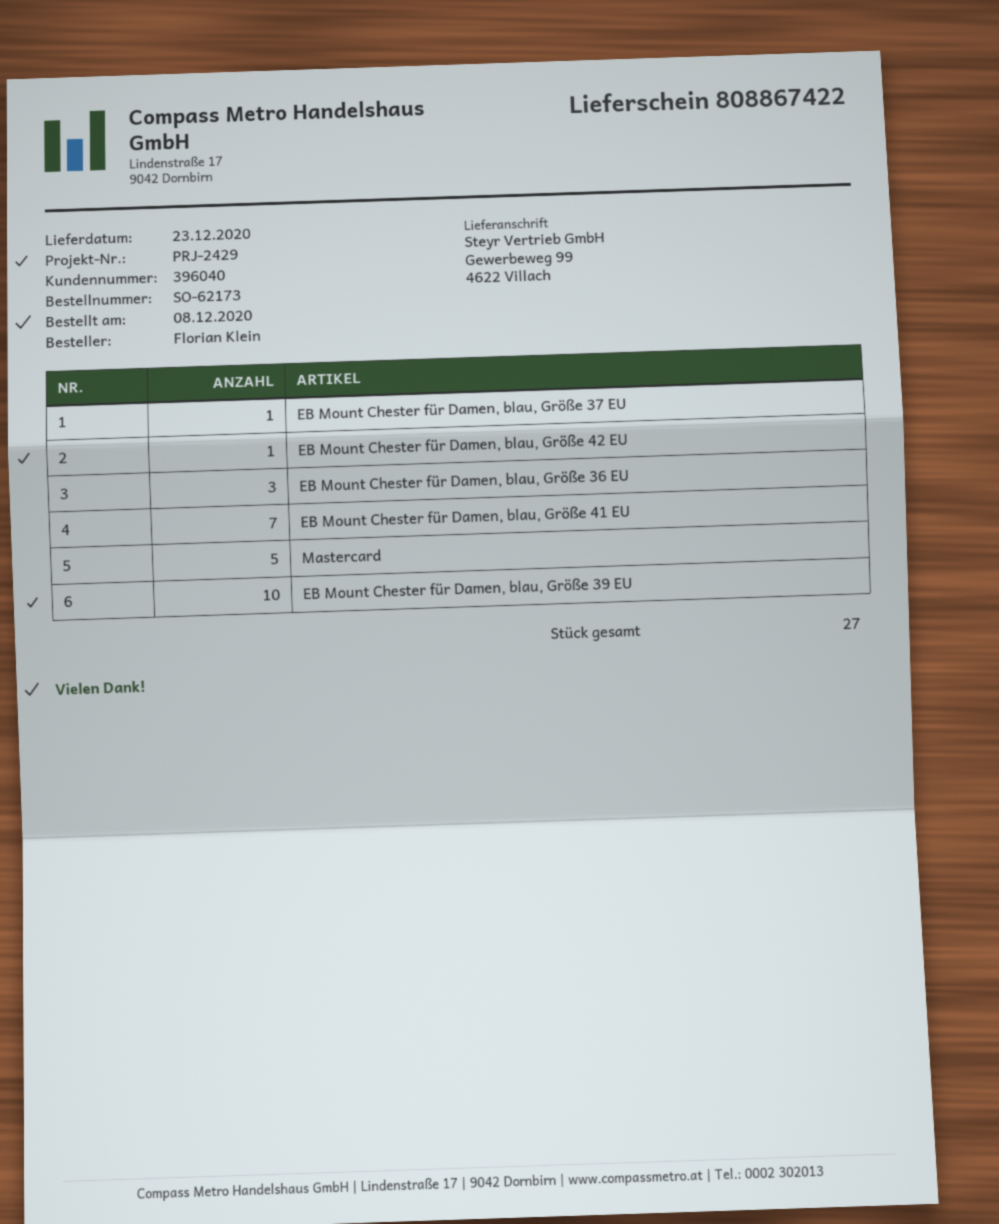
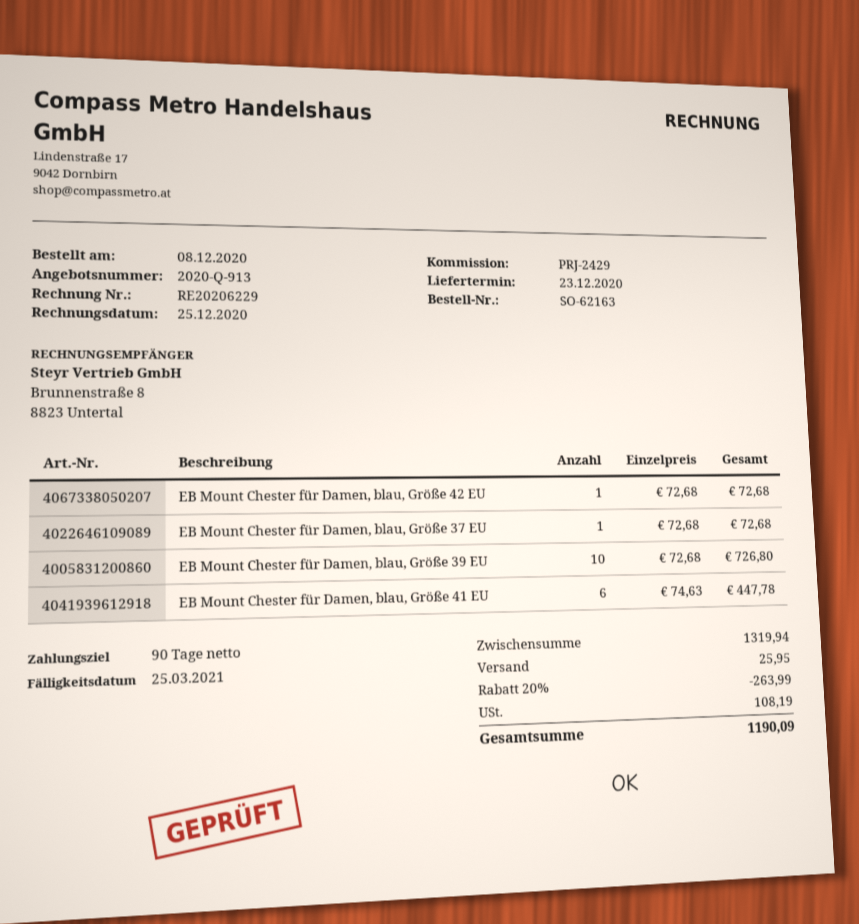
order number: SO-62173 -> SO-62163
EB Mount Chester für Damen, blau, Größe 36 EU: 3 -> none
EB Mount Chester für Damen, blau, Größe 41 EU: 7 -> 6
Mastercard: 5 -> none

